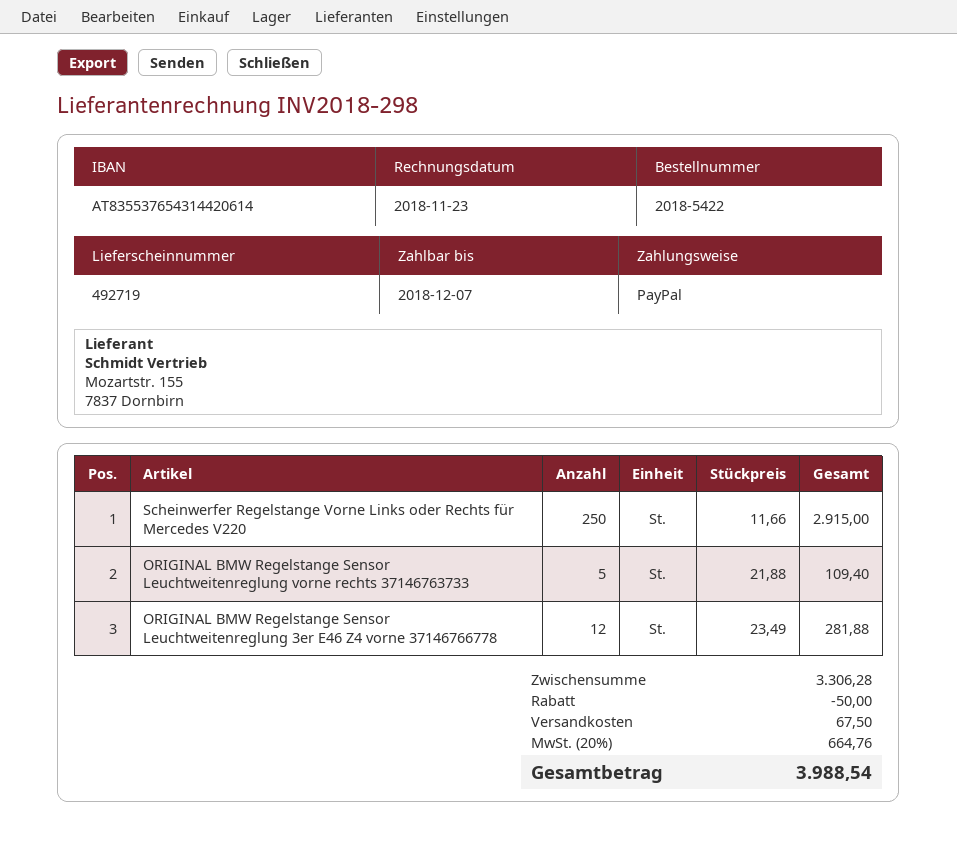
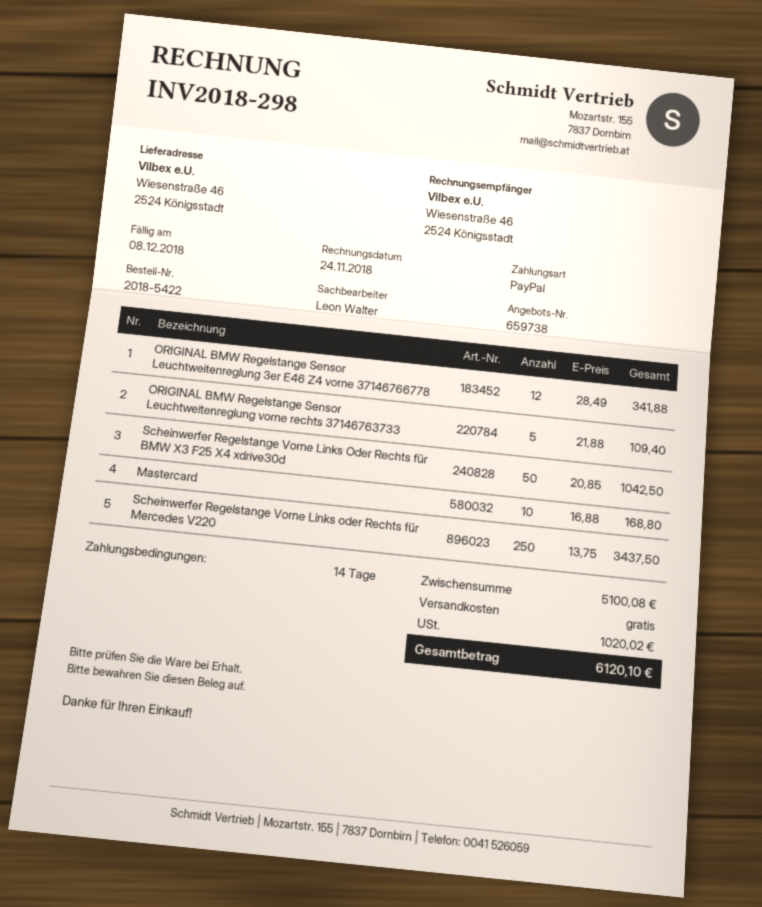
invoice date: 2018-11-23 -> 2018-11-24
due date: 2018-12-07 -> 2018-12-08
Scheinwerfer Regelstange Vorne Links oder Rechts für Mercedes V220: 250 x 11.66 = 2915.00 -> 250 x 13.75 = 3437.50
ORIGINAL BMW Regelstange Sensor Leuchtweitenreglung 3er E46 Z4 vorne 37146766778: 12 x 23.49 = 281.88 -> 12 x 28.49 = 341.88
Scheinwerfer Regelstange Vorne Links Oder Rechts für BMW X3 F25 X4 xdrive30d: none -> 50 x 20.85 = 1042.50
Mastercard: none -> 10 x 16.88 = 168.80
subtotal: 3306.28 -> 5100.08
discount: 50.00 -> none
shipping: 67.50 -> 0.00
tax: 664.76 -> 1020.02
total: 3988.54 -> 6120.10

